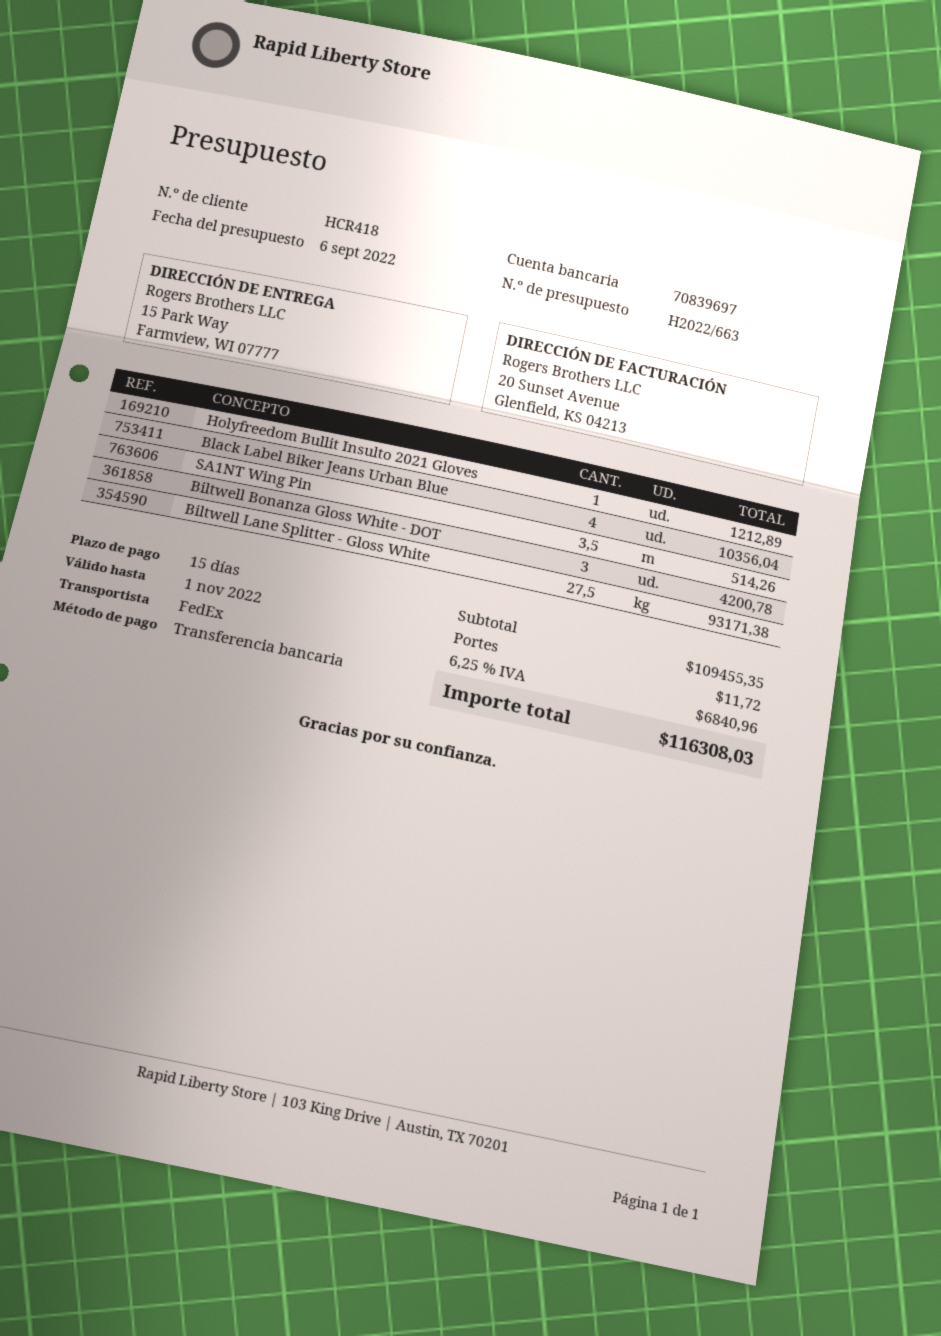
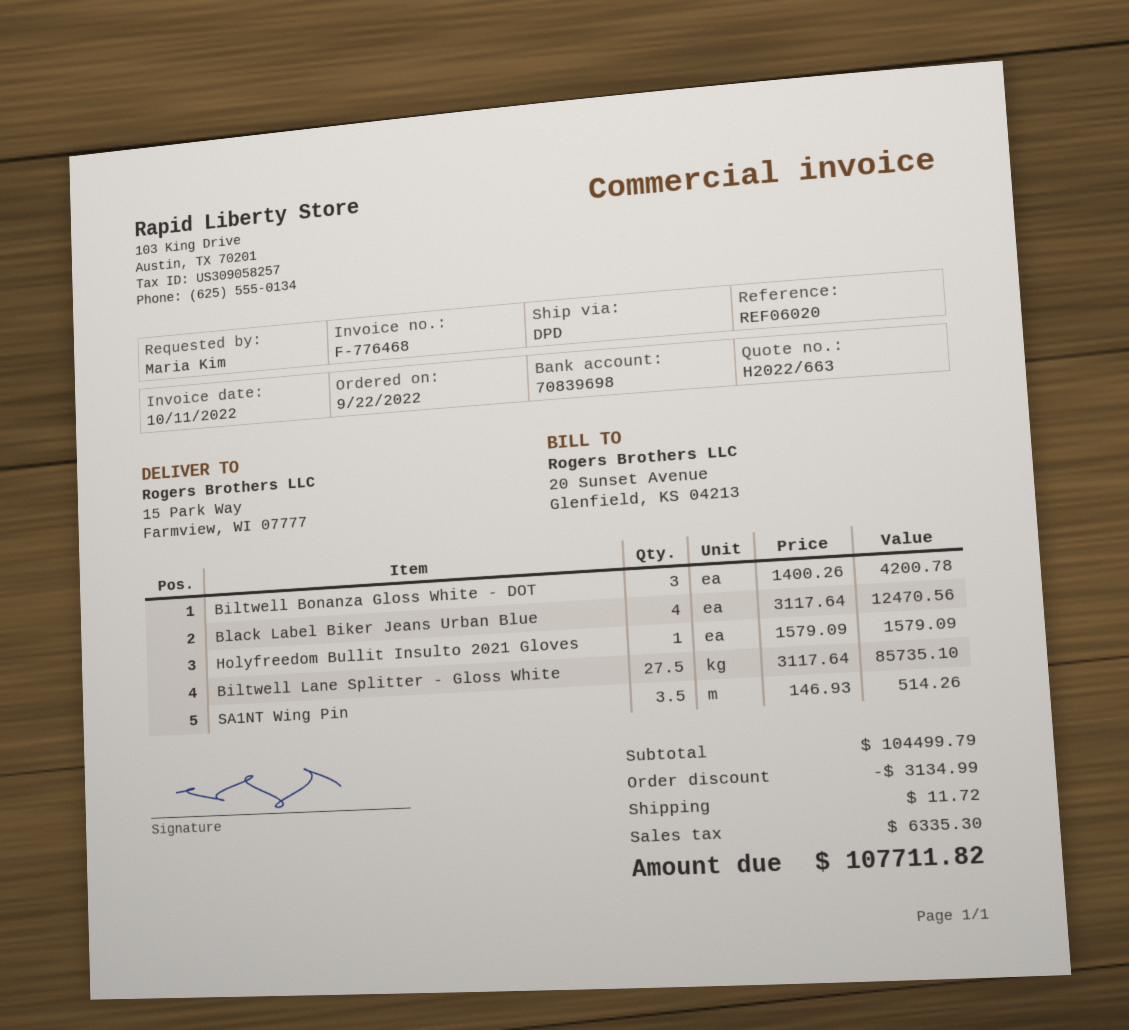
bank account: 70839697 -> 70839698
shipping method: FedEx -> DPD
Holyfreedom Bullit Insulto 2021 Gloves: 1 for 1212.89 -> 1 for 1579.09
Black Label Biker Jeans Urban Blue: 4 for 10356.04 -> 4 for 12470.56
Biltwell Lane Splitter - Gloss White: 27.5 for 93171.38 -> 27.5 for 85735.10
subtotal: 109455.35 -> 104499.79
discount: none -> 3134.99
tax: 6840.96 -> 6335.30
total: 116308.03 -> 107711.82

